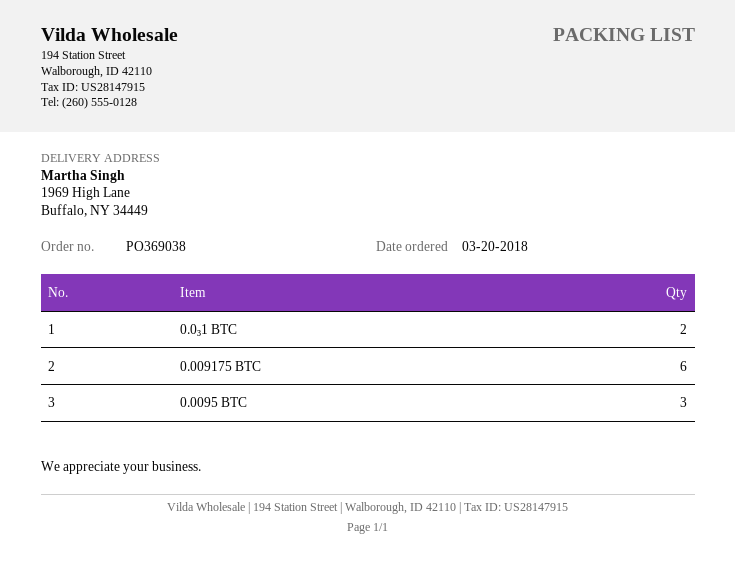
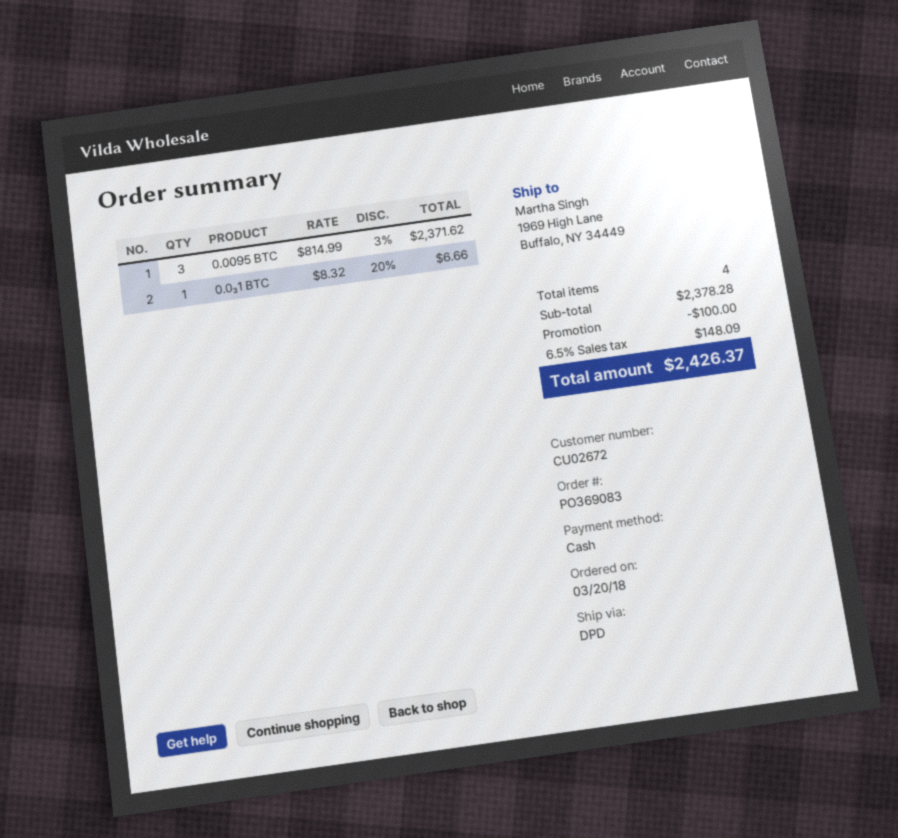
order number: PO369038 -> PO369083
0.0₃1 BTC: 2 -> 1
0.009175 BTC: 6 -> none

